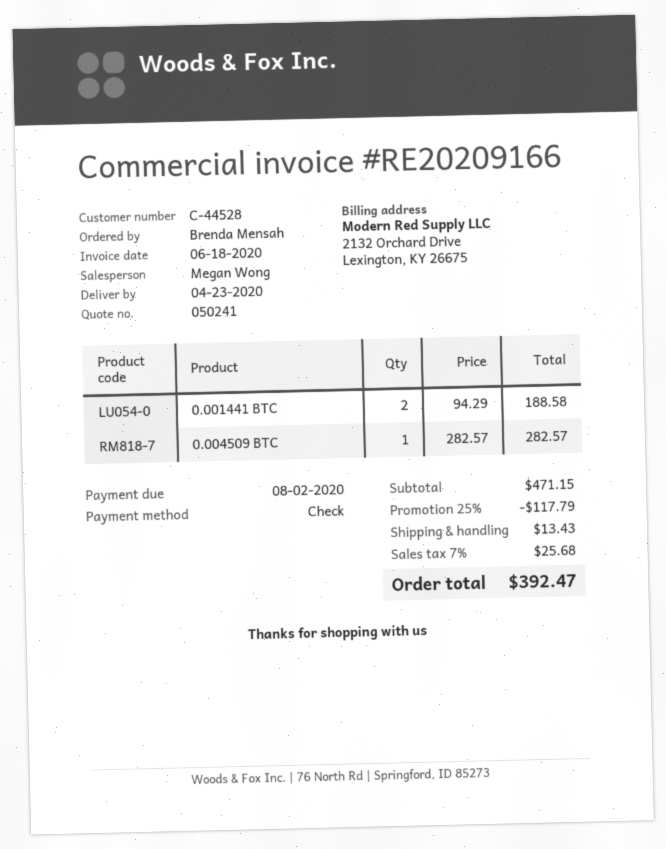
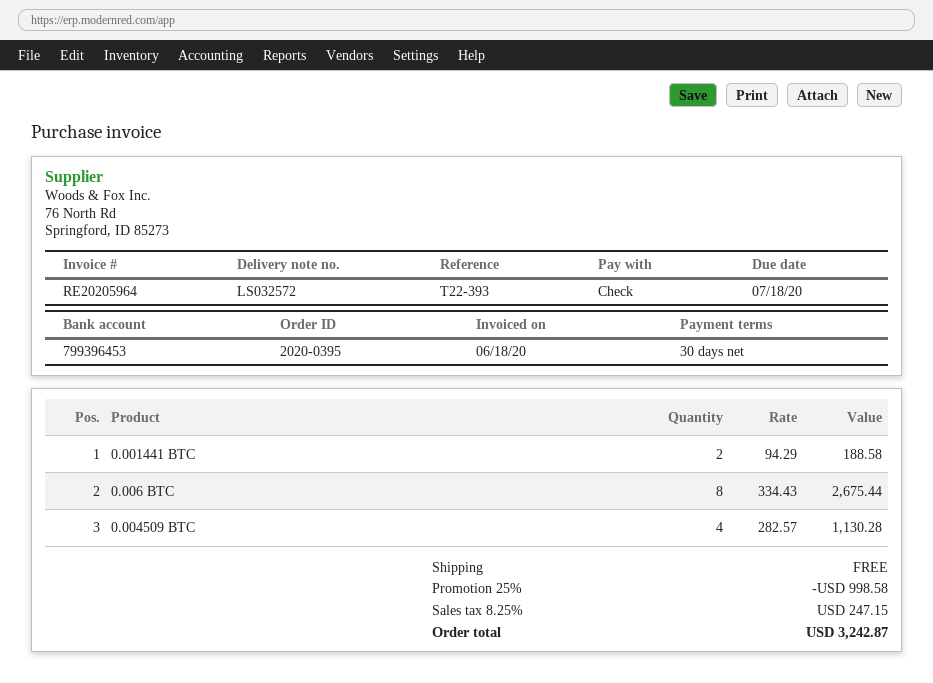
invoice number: RE20209166 -> RE20205964
due date: 2020-08-02 -> 2020-07-18
0.004509 BTC: 1 x 282.57 = 282.57 -> 4 x 282.57 = 1130.28
0.006 BTC: none -> 8 x 334.43 = 2675.44
discount: 25% = 117.79 -> 25% = 998.58
shipping: 13.43 -> 0.00
tax: 7% = 25.68 -> 8.25% = 247.15
total: 392.47 -> 3242.87

